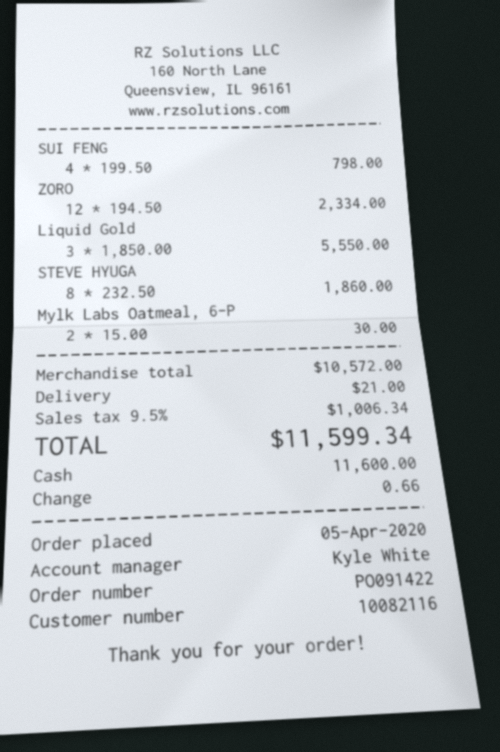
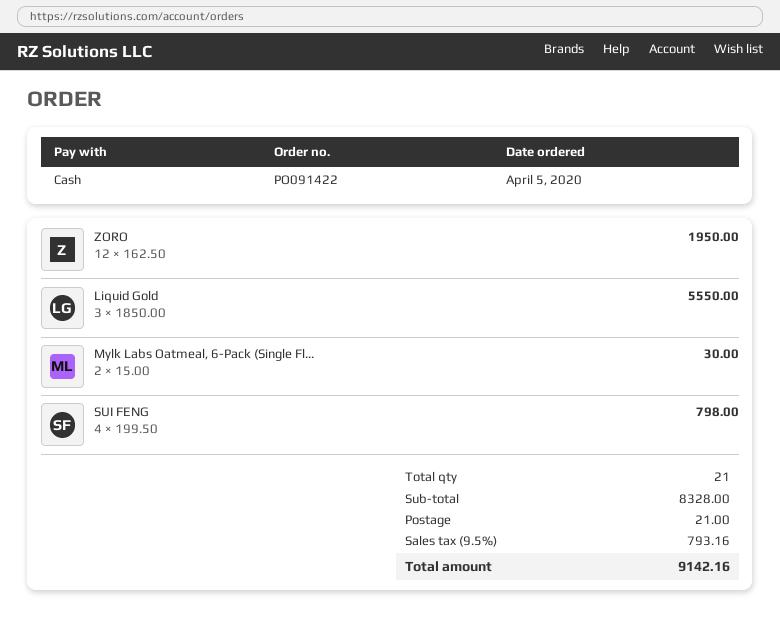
ZORO: 12 x 194.50 = 2334.00 -> 12 x 162.50 = 1950.00
STEVE HYUGA: 8 x 232.50 = 1860.00 -> none
subtotal: 10572.00 -> 8328.00
tax: 9.5% = 1006.34 -> 9.5% = 793.16
total: 11599.34 -> 9142.16

